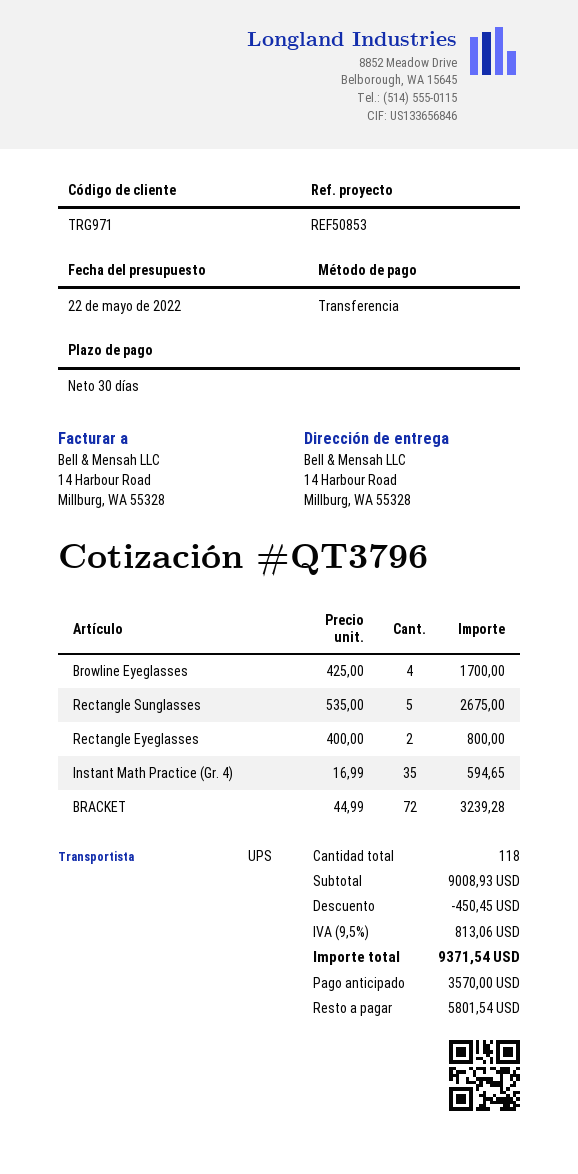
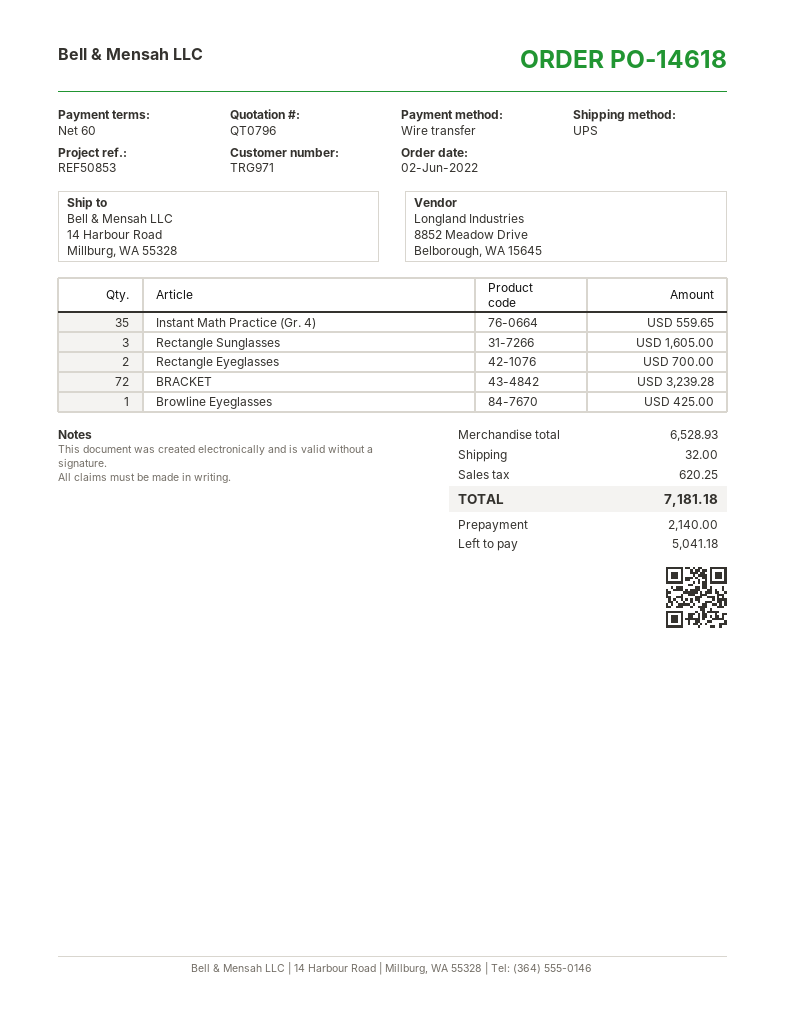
quote number: QT3796 -> QT0796
payment terms: 30 days -> 60 days
Browline Eyeglasses: 4 for 1700.00 -> 1 for 425.00
Rectangle Sunglasses: 5 for 2675.00 -> 3 for 1605.00
Rectangle Eyeglasses: 2 for 800.00 -> 2 for 700.00
Instant Math Practice (Gr. 4): 35 for 594.65 -> 35 for 559.65
subtotal: 9008.93 -> 6528.93
discount: 450.45 -> none
shipping: none -> 32.00
tax: 813.06 -> 620.25
total: 9371.54 -> 7181.18
deposit: 3570.00 -> 2140.00
balance: 5801.54 -> 5041.18

